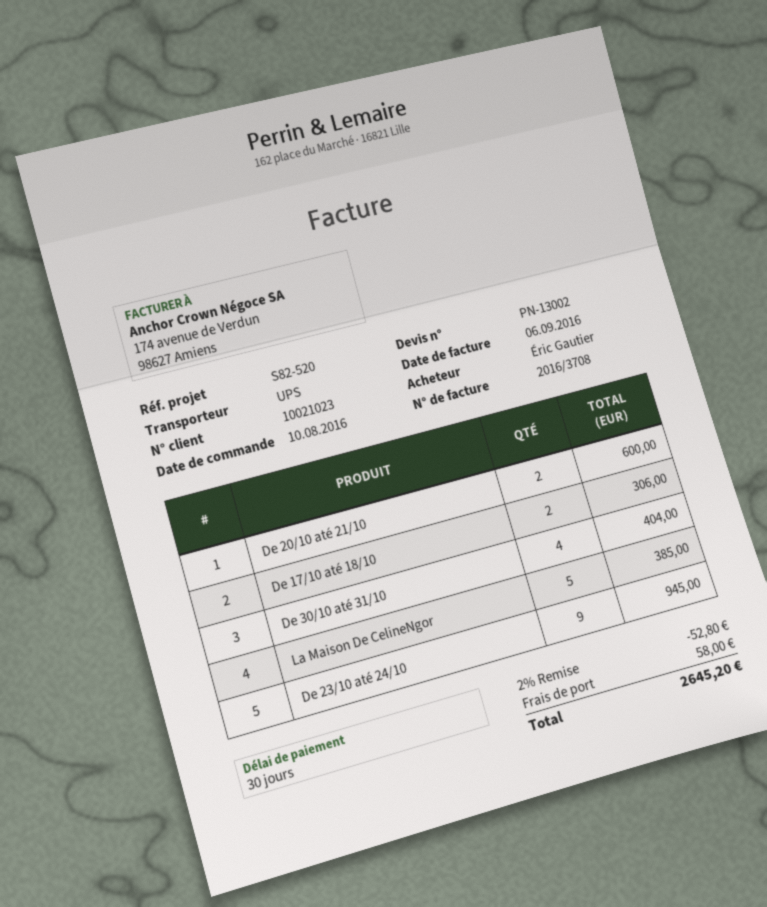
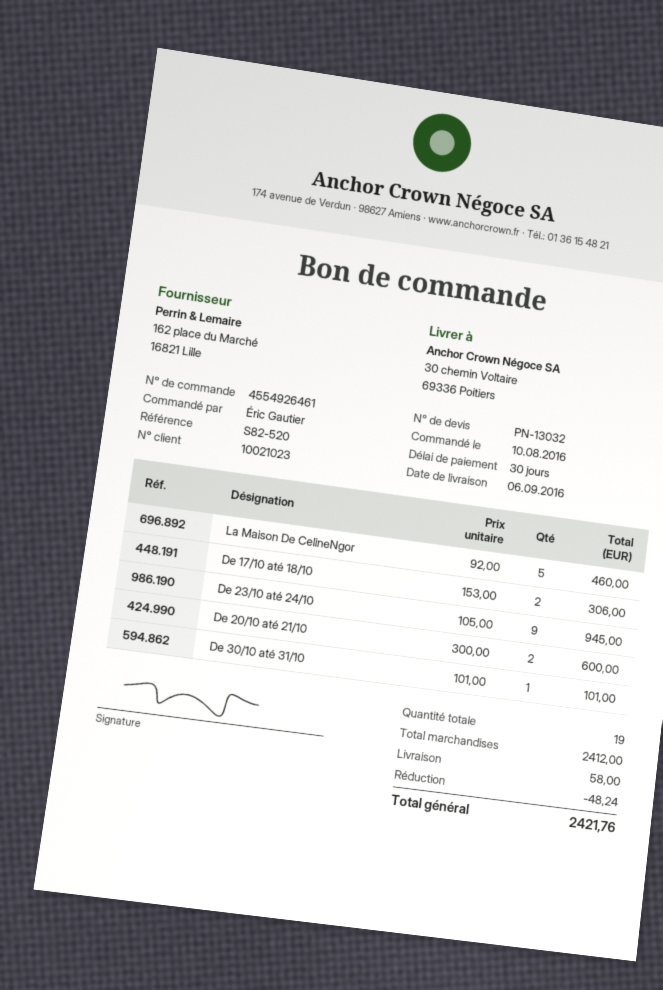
quote number: PN-13002 -> PN-13032
De 30/10 até 31/10: 4 for 404.00 -> 1 for 101.00
La Maison De CelineNgor: 5 for 385.00 -> 5 for 460.00
discount: 52.80 -> 48.24
total: 2645.20 -> 2421.76

